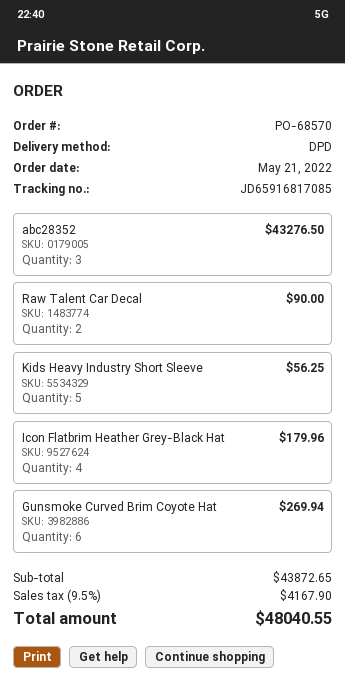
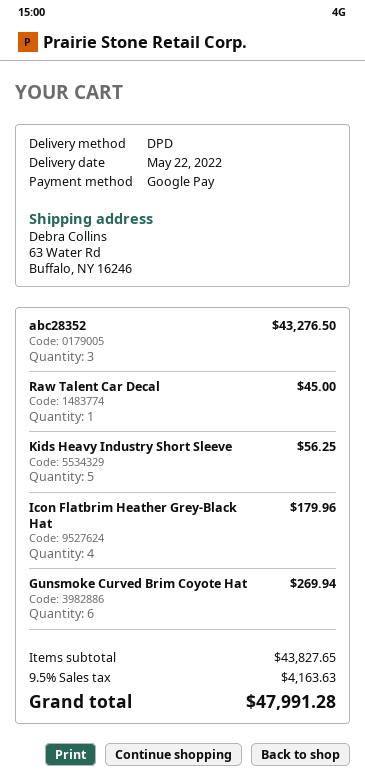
Raw Talent Car Decal: 2 for 90.00 -> 1 for 45.00
subtotal: 43872.65 -> 43827.65
tax: 9.5% = 4167.90 -> 9.5% = 4163.63
total: 48040.55 -> 47991.28

